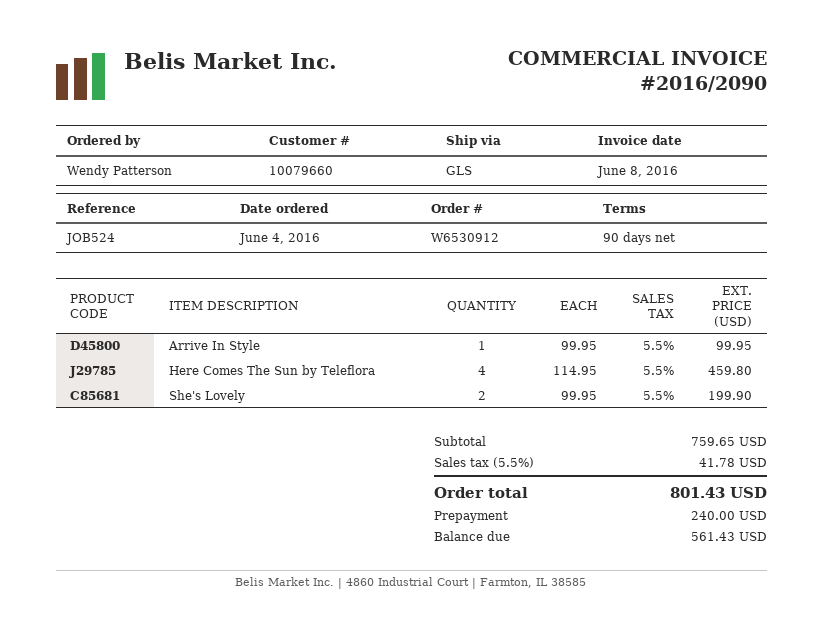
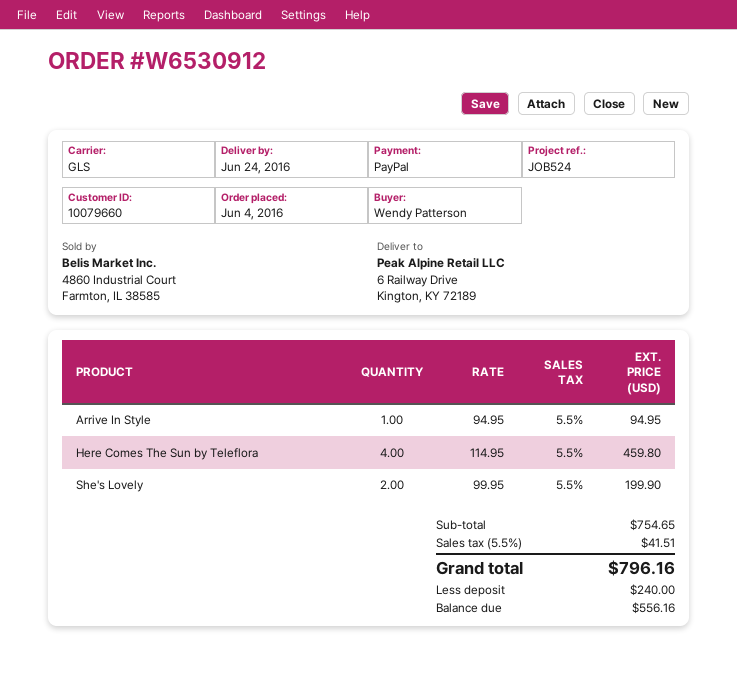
Arrive In Style: 1 x 99.95 = 99.95 -> 1 x 94.95 = 94.95
subtotal: 759.65 -> 754.65
tax: 5.5% = 41.78 -> 5.5% = 41.51
total: 801.43 -> 796.16
balance: 561.43 -> 556.16

